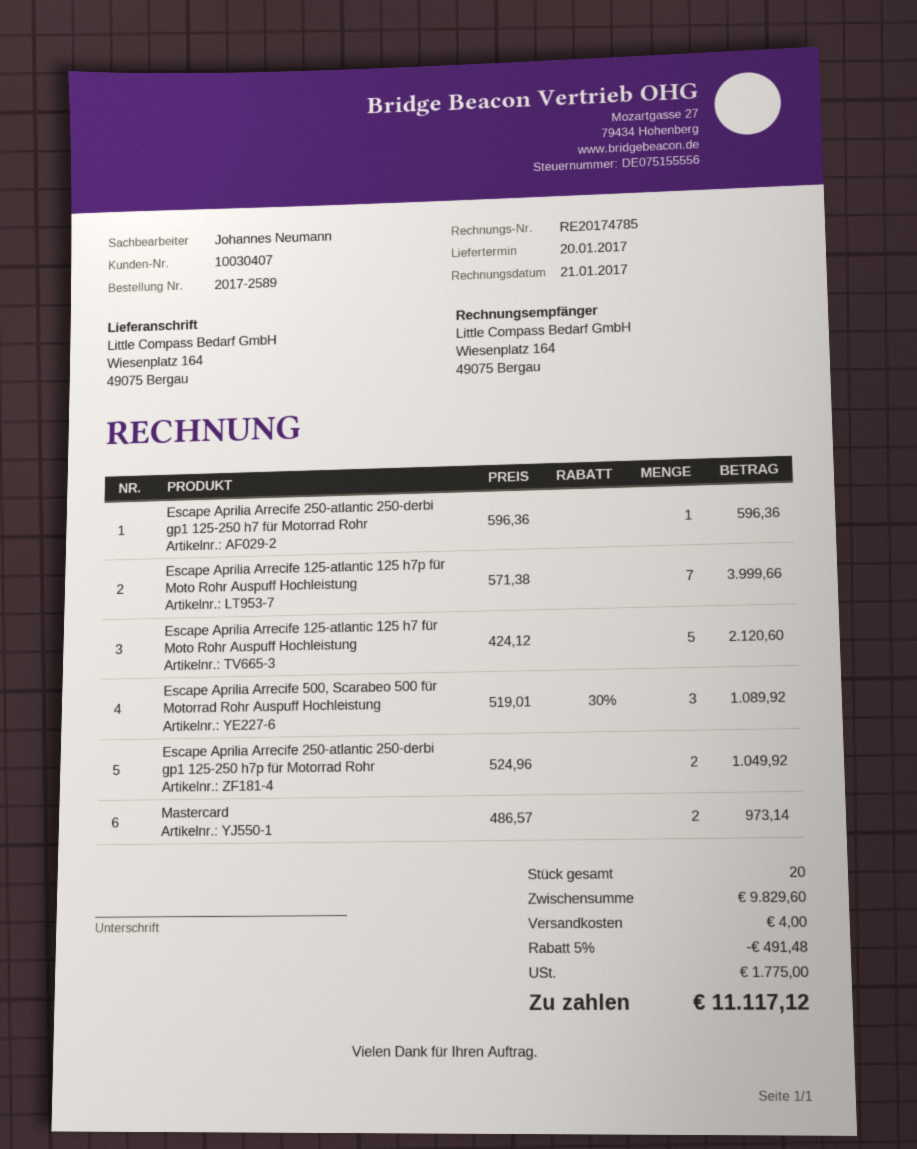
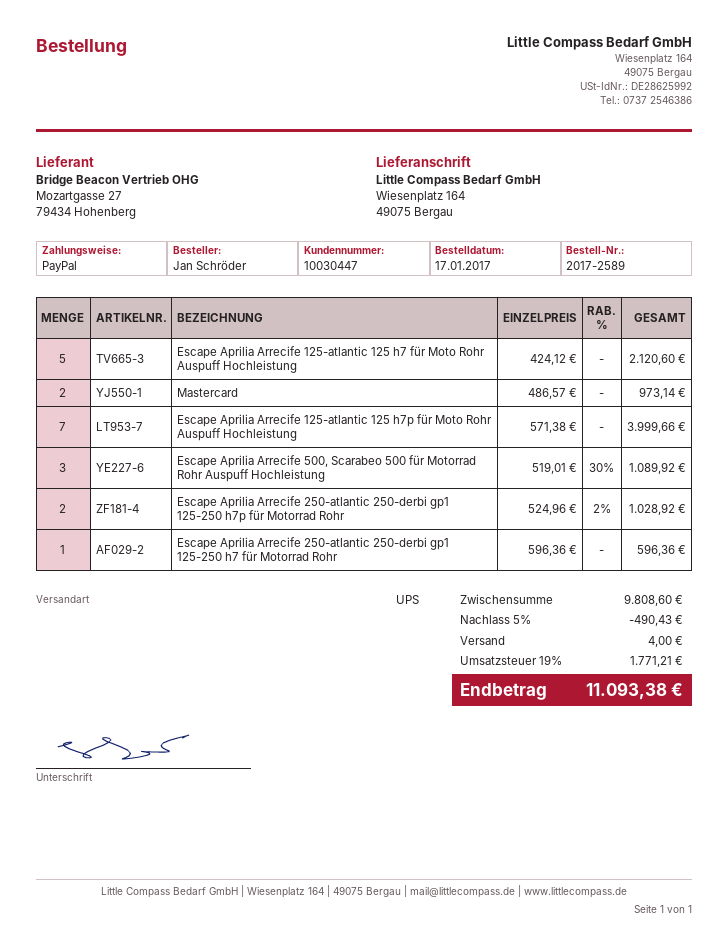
customer number: 10030407 -> 10030447
Escape Aprilia Arrecife 250-atlantic 250-derbi gp1 125-250 h7p für Motorrad Rohr: 2 x 524.96 = 1049.92 -> 2 x 524.96 - 2% = 1028.92
subtotal: 9829.60 -> 9808.60
discount: 5% = 491.48 -> 5% = 490.43
tax: 1775.00 -> 1771.21
total: 11117.12 -> 11093.38

